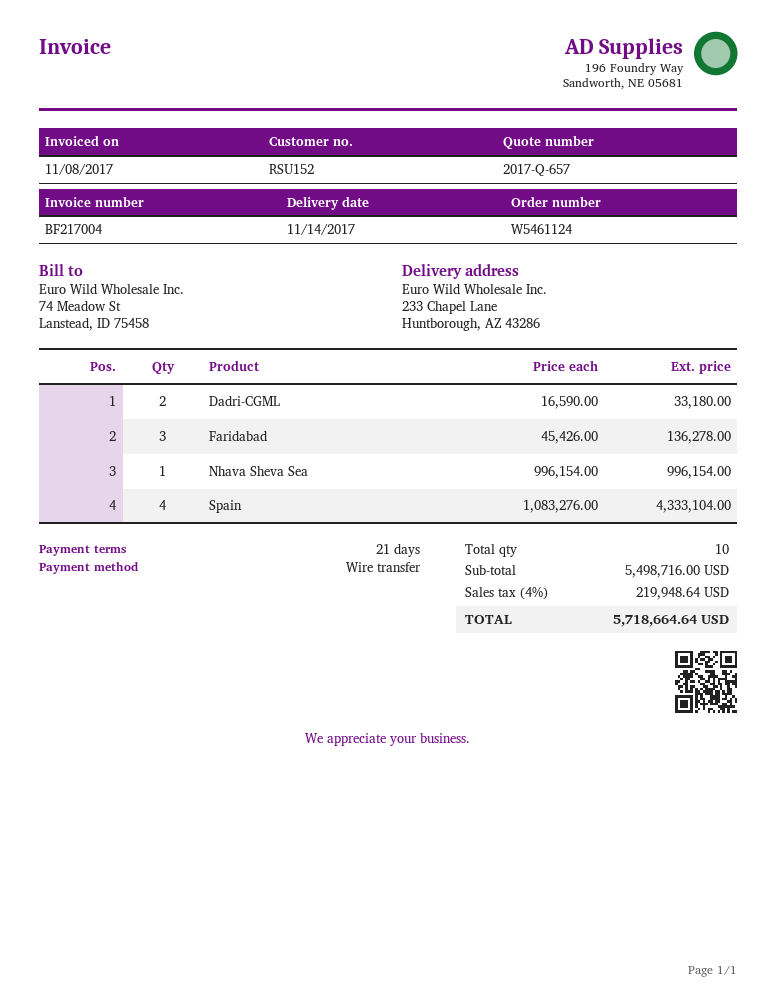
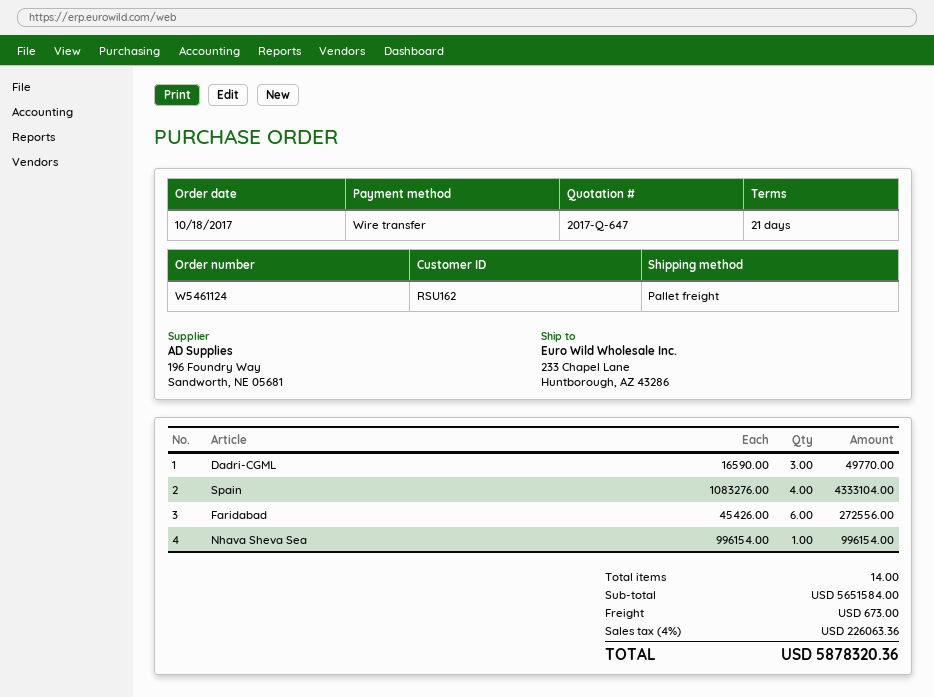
quote number: 2017-Q-657 -> 2017-Q-647
customer number: RSU152 -> RSU162
Dadri-CGML: 2 x 16590.00 = 33180.00 -> 3 x 16590.00 = 49770.00
Faridabad: 3 x 45426.00 = 136278.00 -> 6 x 45426.00 = 272556.00
total quantity: 10 -> 14
subtotal: 5498716.00 -> 5651584.00
shipping: none -> 673.00
tax: 4% = 219948.64 -> 4% = 226063.36
total: 5718664.64 -> 5878320.36

